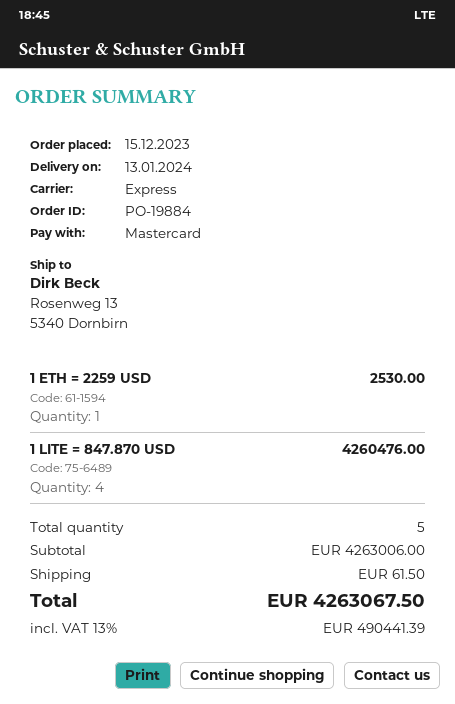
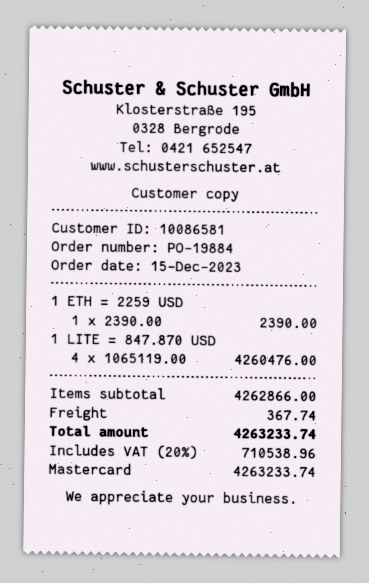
1 ETH = 2259 USD: 1 for 2530.00 -> 1 for 2390.00
subtotal: 4263006.00 -> 4262866.00
shipping: 61.50 -> 367.74
tax: 13% = 490441.39 -> 20% = 710538.96
total: 4263067.50 -> 4263233.74

